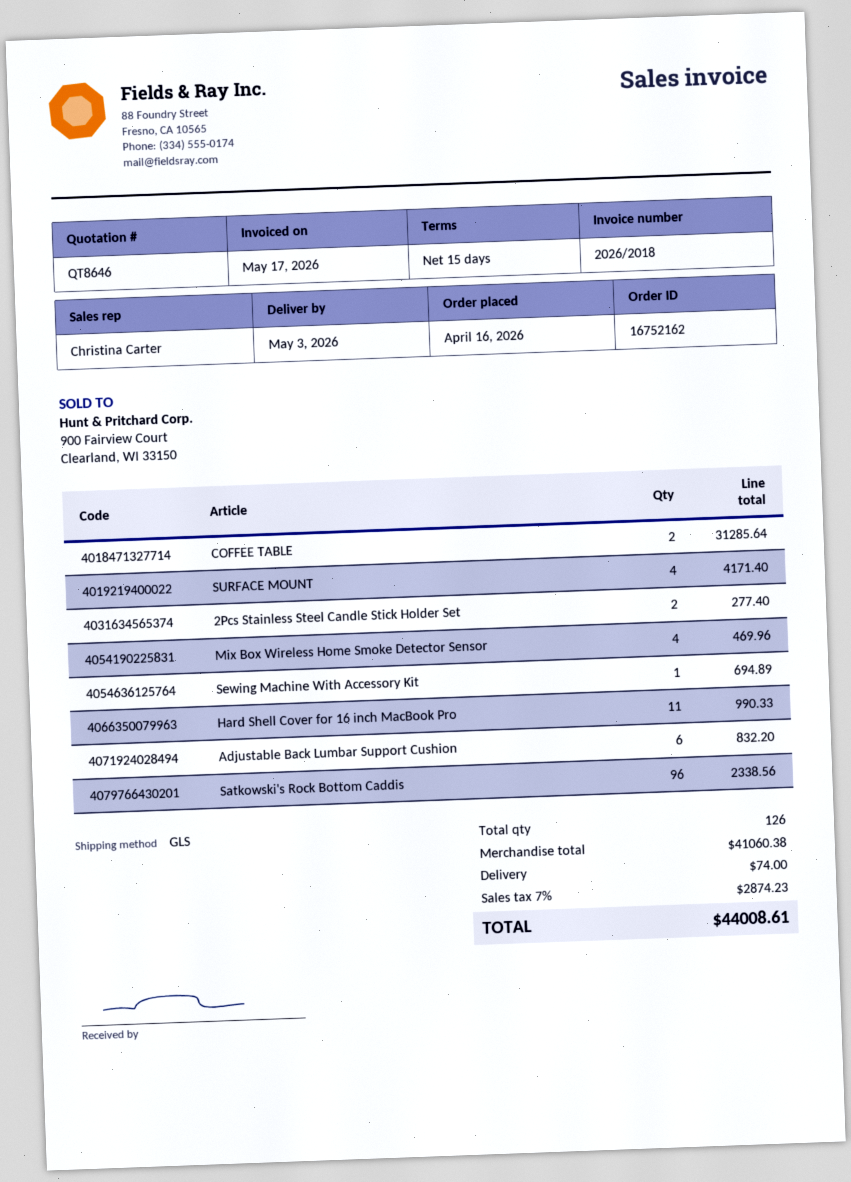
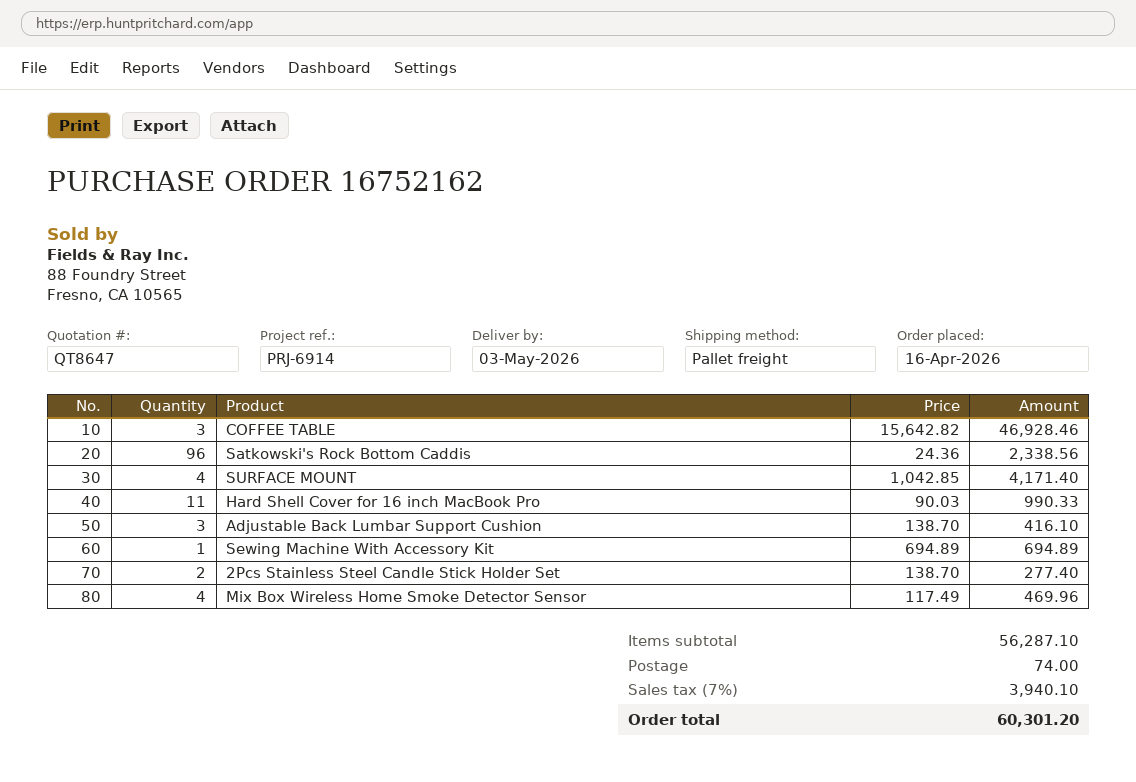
quote number: QT8646 -> QT8647
shipping method: GLS -> pallet freight
COFFEE TABLE: 2 for 31285.64 -> 3 for 46928.46
Adjustable Back Lumbar Support Cushion: 6 for 832.20 -> 3 for 416.10
subtotal: 41060.38 -> 56287.10
tax: 7% = 2874.23 -> 7% = 3940.10
total: 44008.61 -> 60301.20

